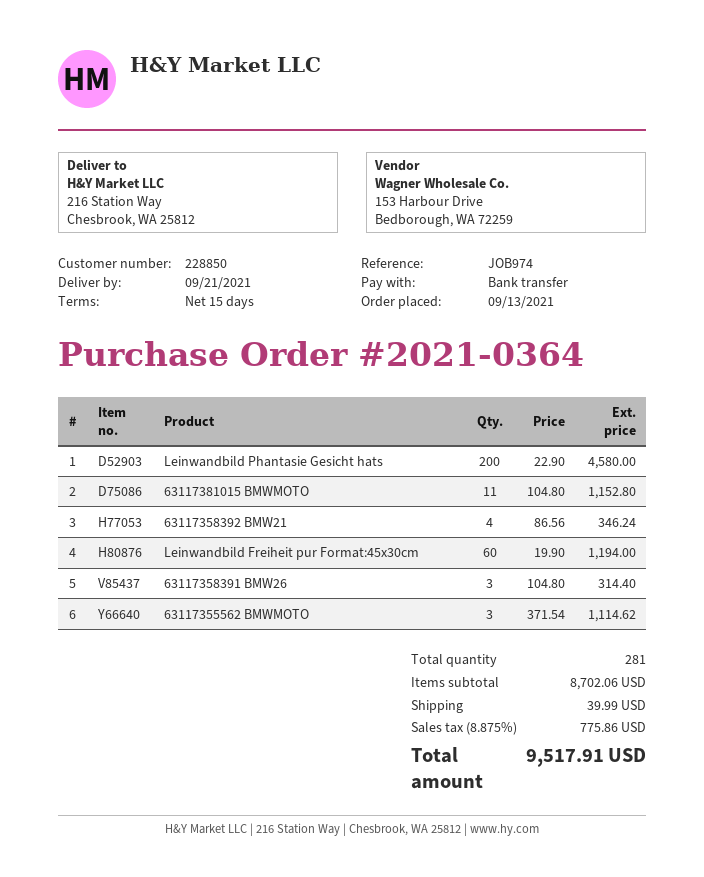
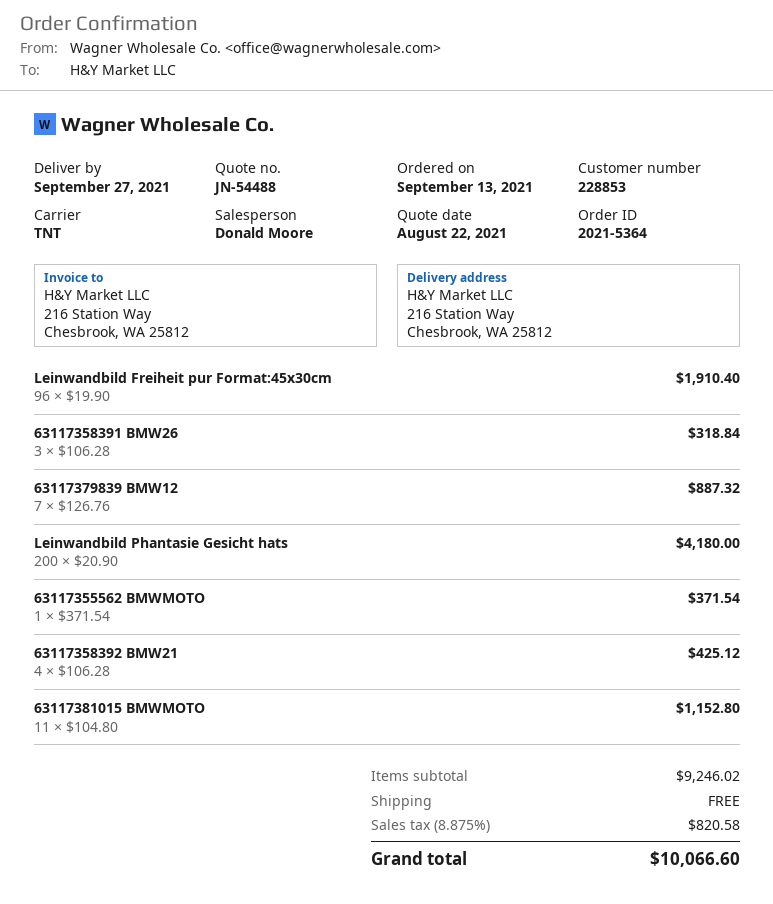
order number: 2021-0364 -> 2021-5364
delivery date: 2021-09-21 -> 2021-09-27
customer number: 228850 -> 228853
Leinwandbild Phantasie Gesicht hats: 200 x 22.90 = 4580.00 -> 200 x 20.90 = 4180.00
63117358392 BMW21: 4 x 86.56 = 346.24 -> 4 x 106.28 = 425.12
Leinwandbild Freiheit pur Format:45x30cm: 60 x 19.90 = 1194.00 -> 96 x 19.90 = 1910.40
63117358391 BMW26: 3 x 104.80 = 314.40 -> 3 x 106.28 = 318.84
63117355562 BMWMOTO: 3 x 371.54 = 1114.62 -> 1 x 371.54 = 371.54
63117379839 BMW12: none -> 7 x 126.76 = 887.32
subtotal: 8702.06 -> 9246.02
shipping: 39.99 -> 0.00
tax: 8.875% = 775.86 -> 8.875% = 820.58
total: 9517.91 -> 10066.60

